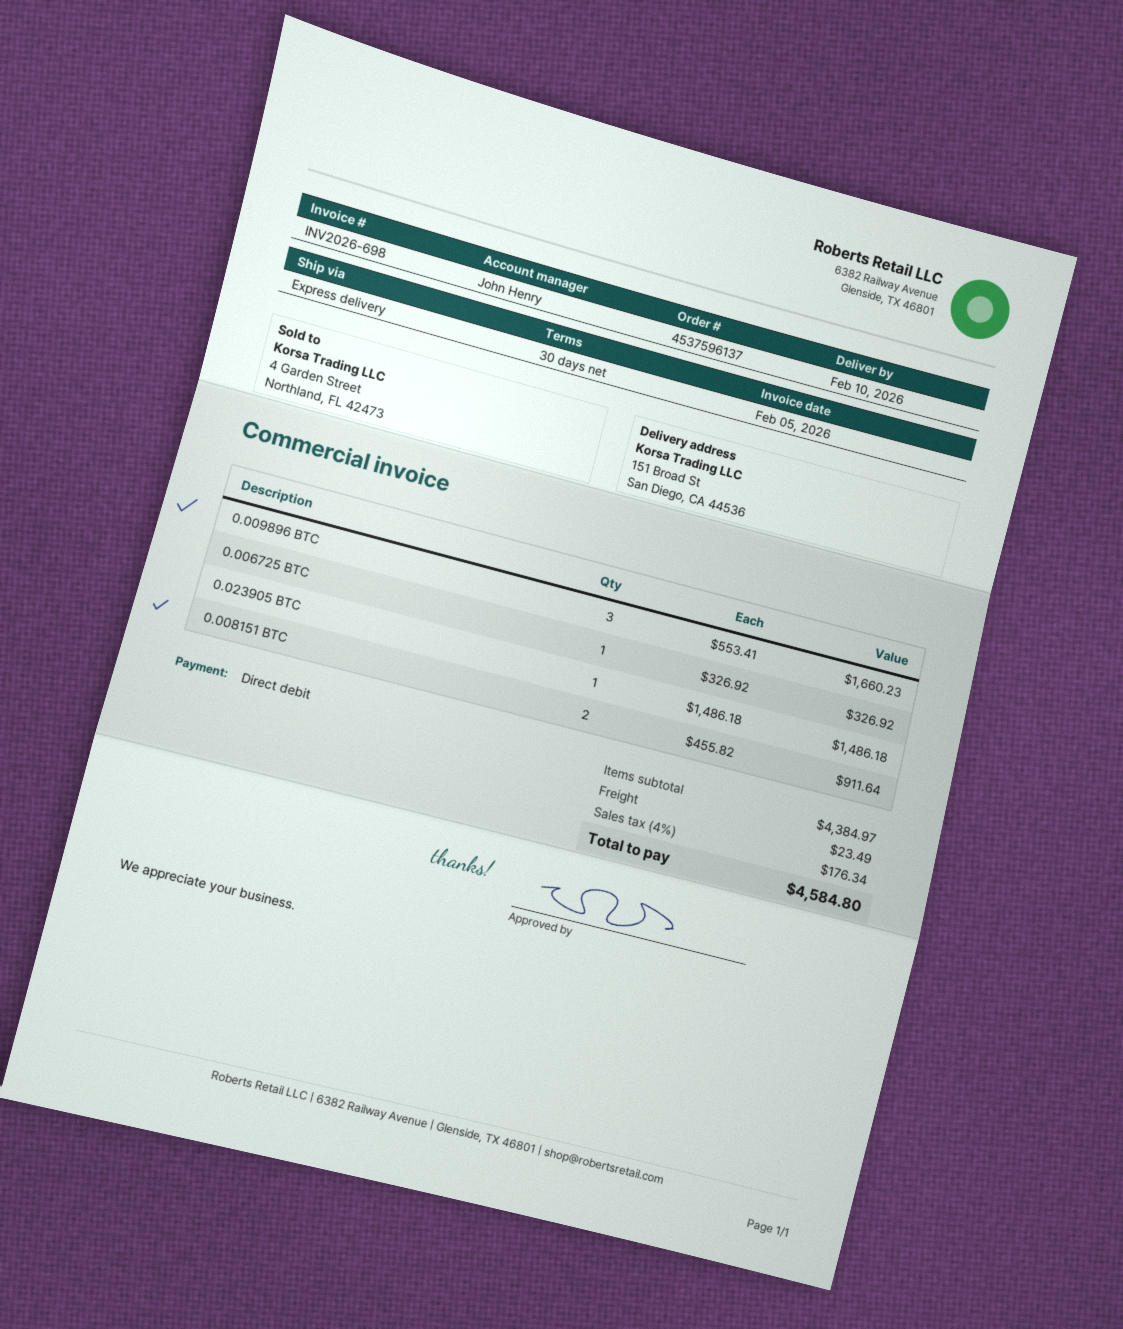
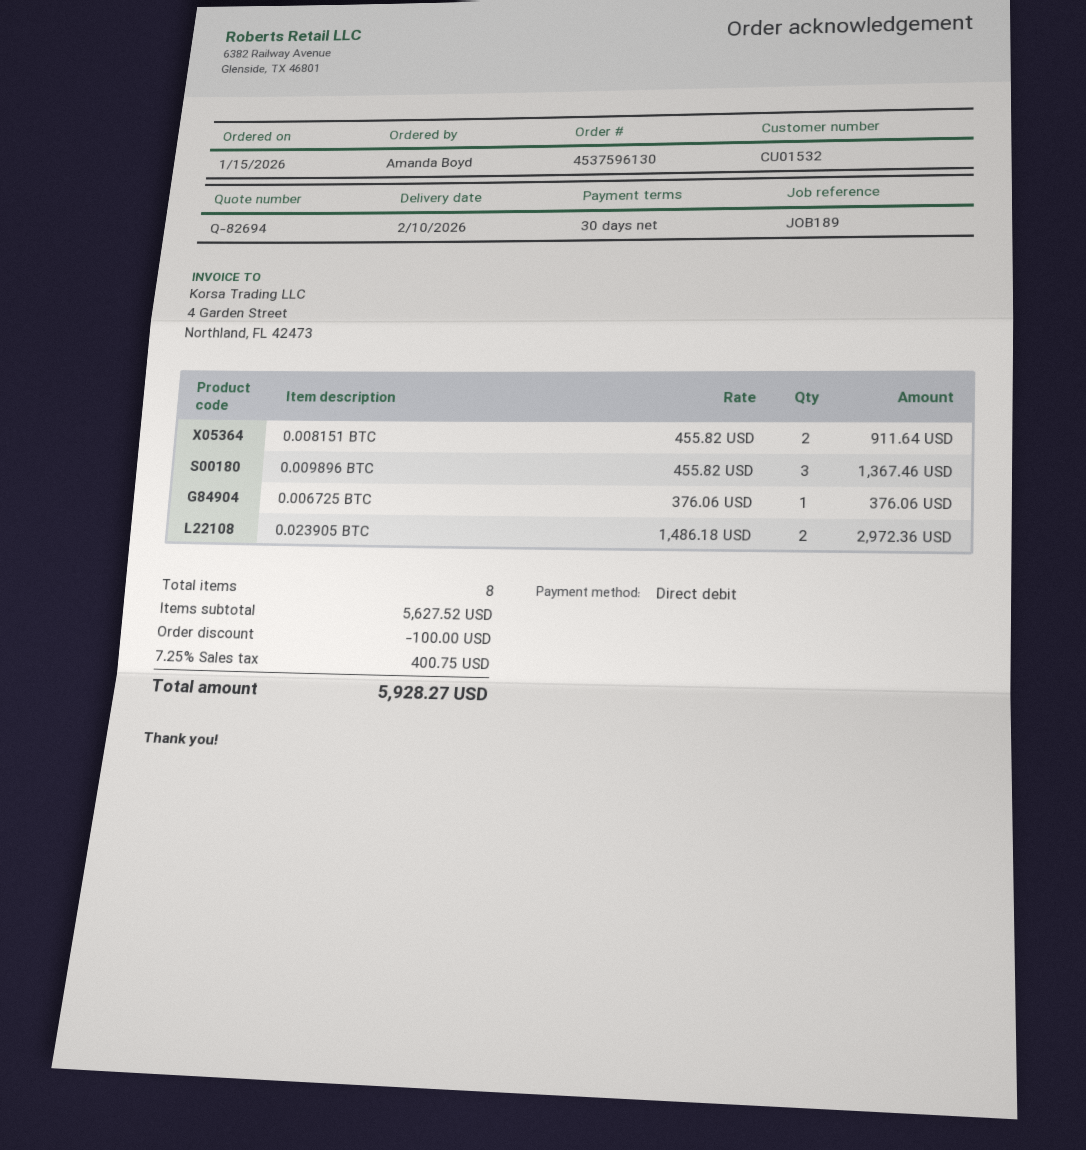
order number: 4537596137 -> 4537596130
0.009896 BTC: 3 x 553.41 = 1660.23 -> 3 x 455.82 = 1367.46
0.006725 BTC: 1 x 326.92 = 326.92 -> 1 x 376.06 = 376.06
0.023905 BTC: 1 x 1486.18 = 1486.18 -> 2 x 1486.18 = 2972.36
subtotal: 4384.97 -> 5627.52
discount: none -> 100.00
shipping: 23.49 -> none
tax: 4% = 176.34 -> 7.25% = 400.75
total: 4584.80 -> 5928.27

